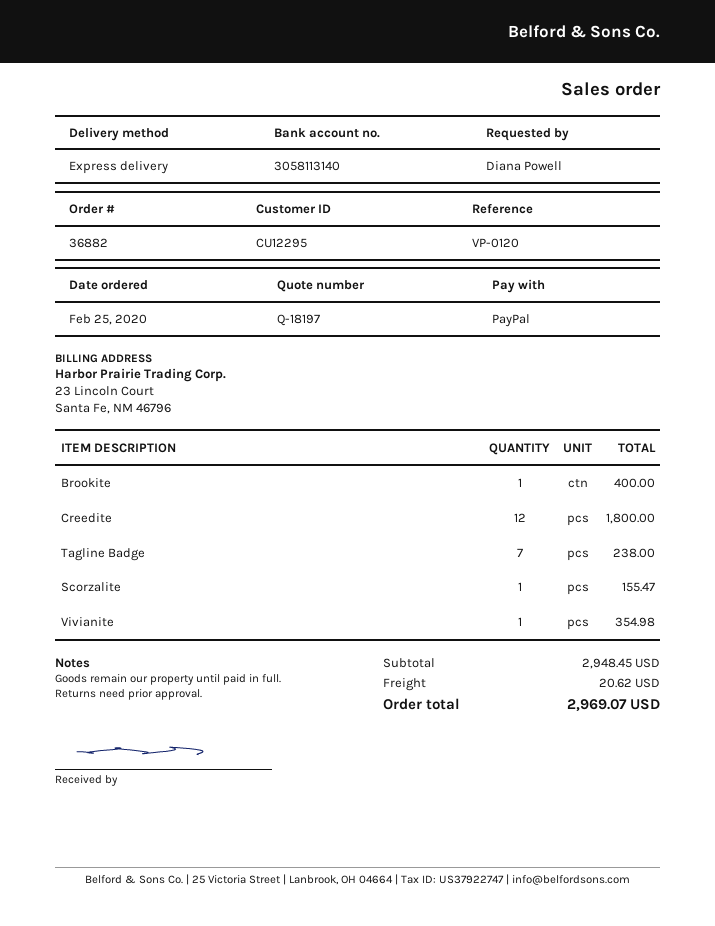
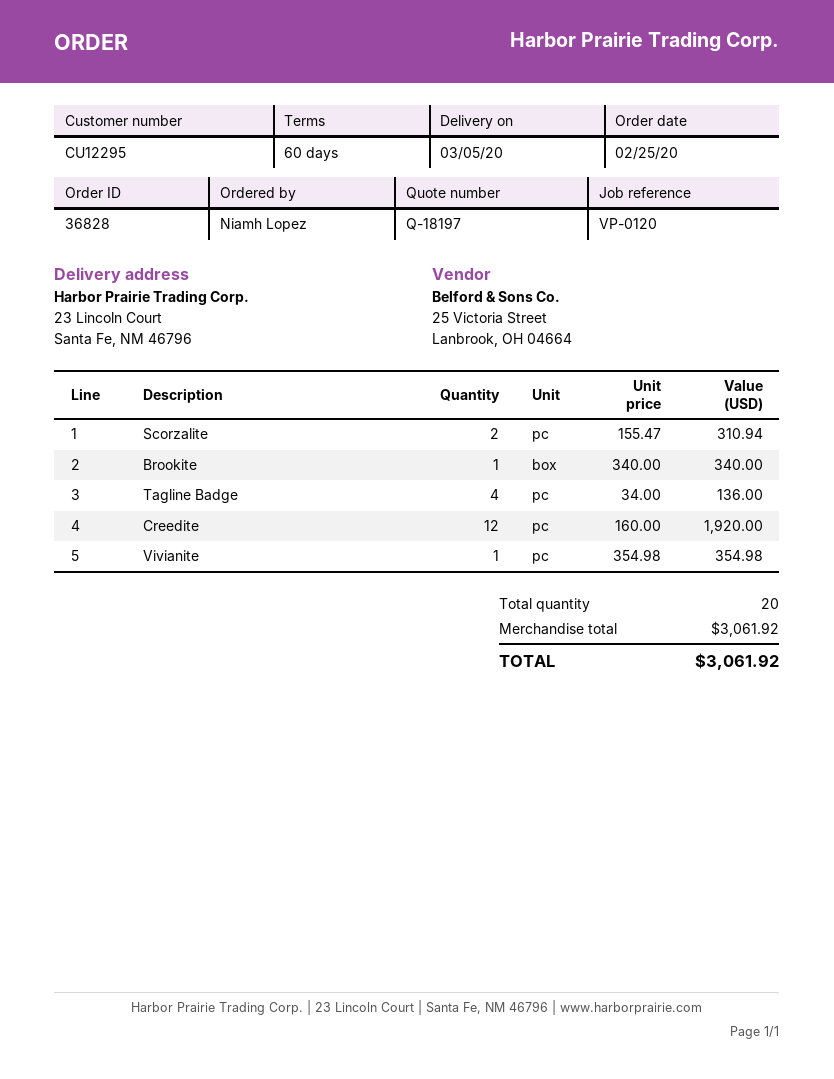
order number: 36882 -> 36828
ordered by: Diana Powell -> Niamh Lopez
Brookite: 1 for 400.00 -> 1 for 340.00
Creedite: 12 for 1800.00 -> 12 for 1920.00
Tagline Badge: 7 for 238.00 -> 4 for 136.00
Scorzalite: 1 for 155.47 -> 2 for 310.94
subtotal: 2948.45 -> 3061.92
shipping: 20.62 -> none
total: 2969.07 -> 3061.92

